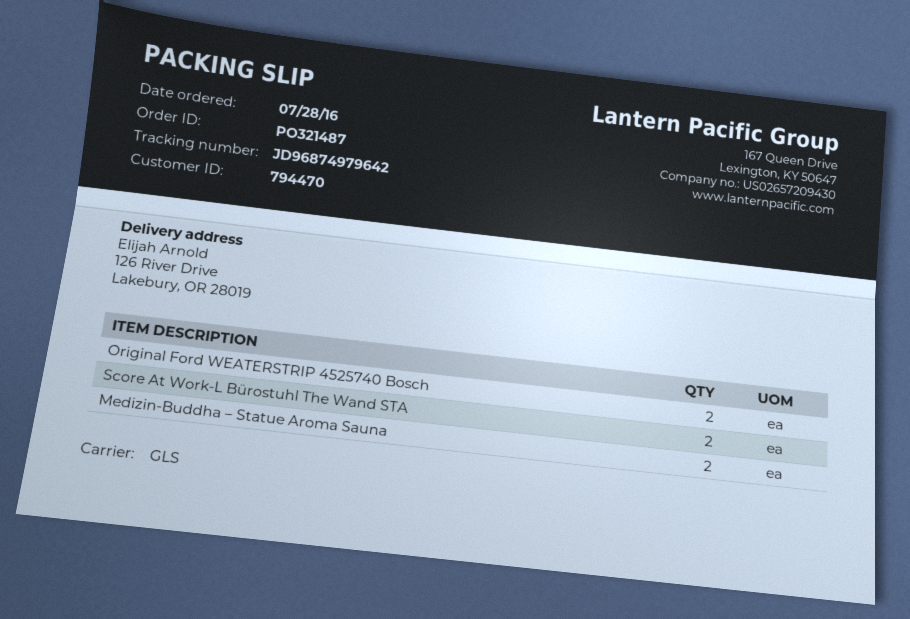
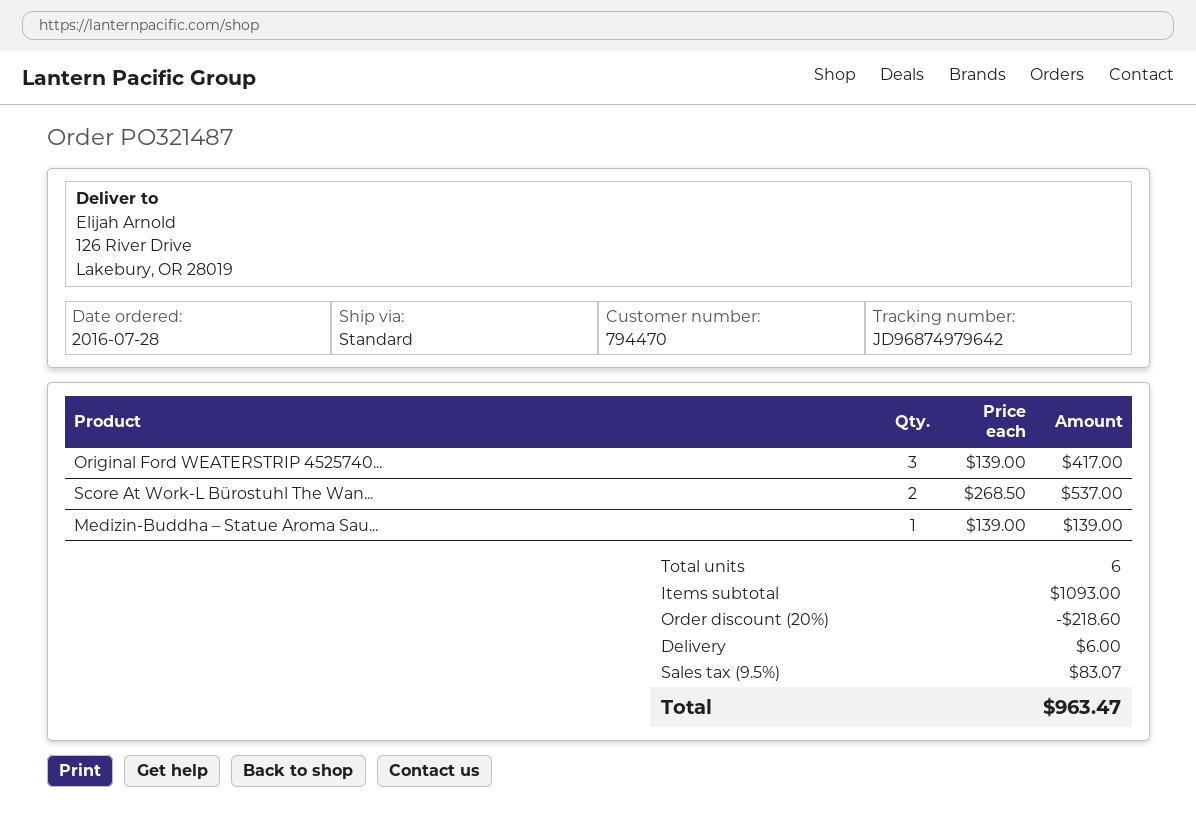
shipping method: GLS -> standard
Original Ford WEATERSTRIP 4525740 Bosch: 2 -> 3
Medizin-Buddha – Statue Aroma Sauna: 2 -> 1

